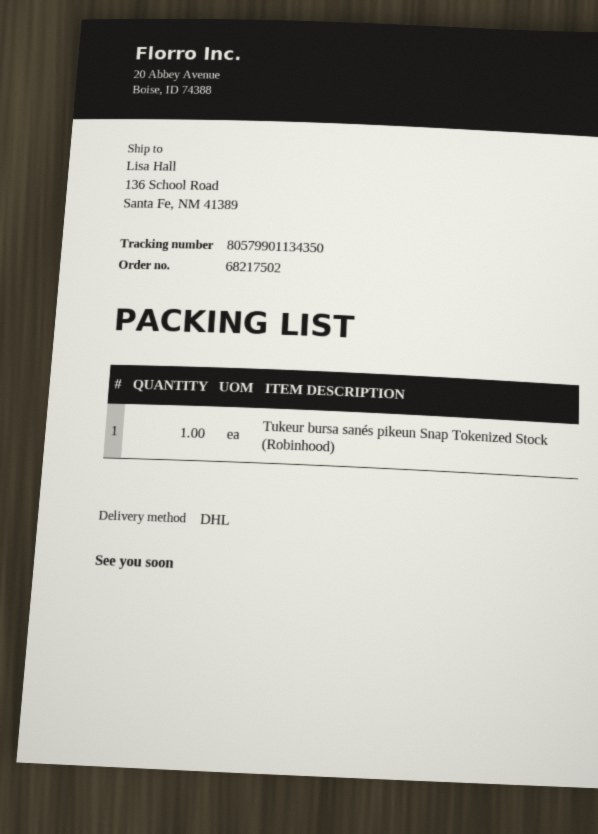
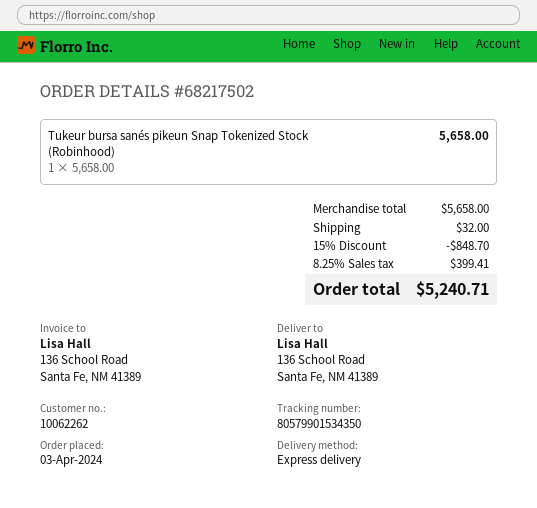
shipping method: DHL -> express
tracking number: 80579901134350 -> 80579901534350

